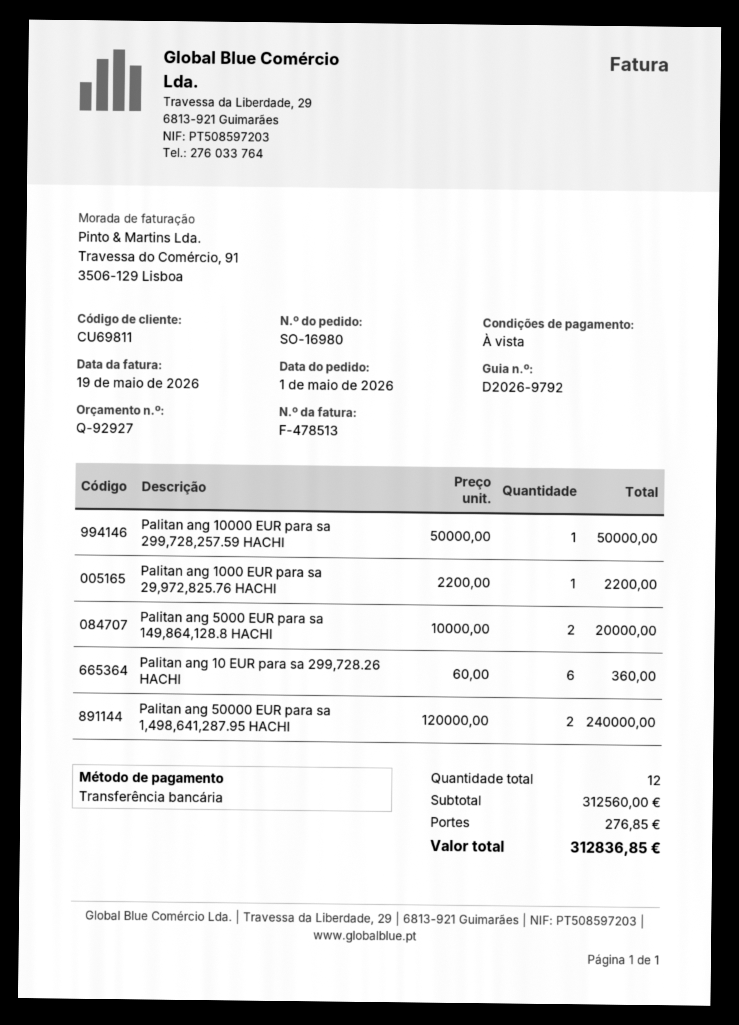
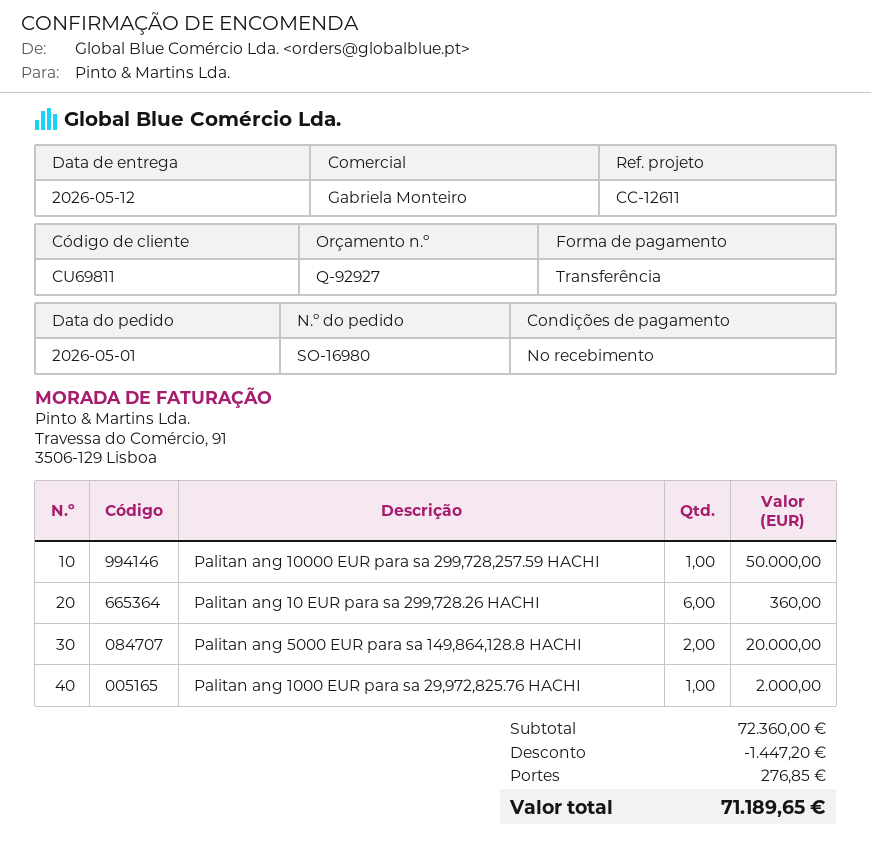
Palitan ang 1000 EUR para sa 29,972,825.76 HACHI: 1 for 2200.00 -> 1 for 2000.00
Palitan ang 50000 EUR para sa 1,498,641,287.95 HACHI: 2 for 240000.00 -> none
subtotal: 312560.00 -> 72360.00
discount: none -> 1447.20
total: 312836.85 -> 71189.65

